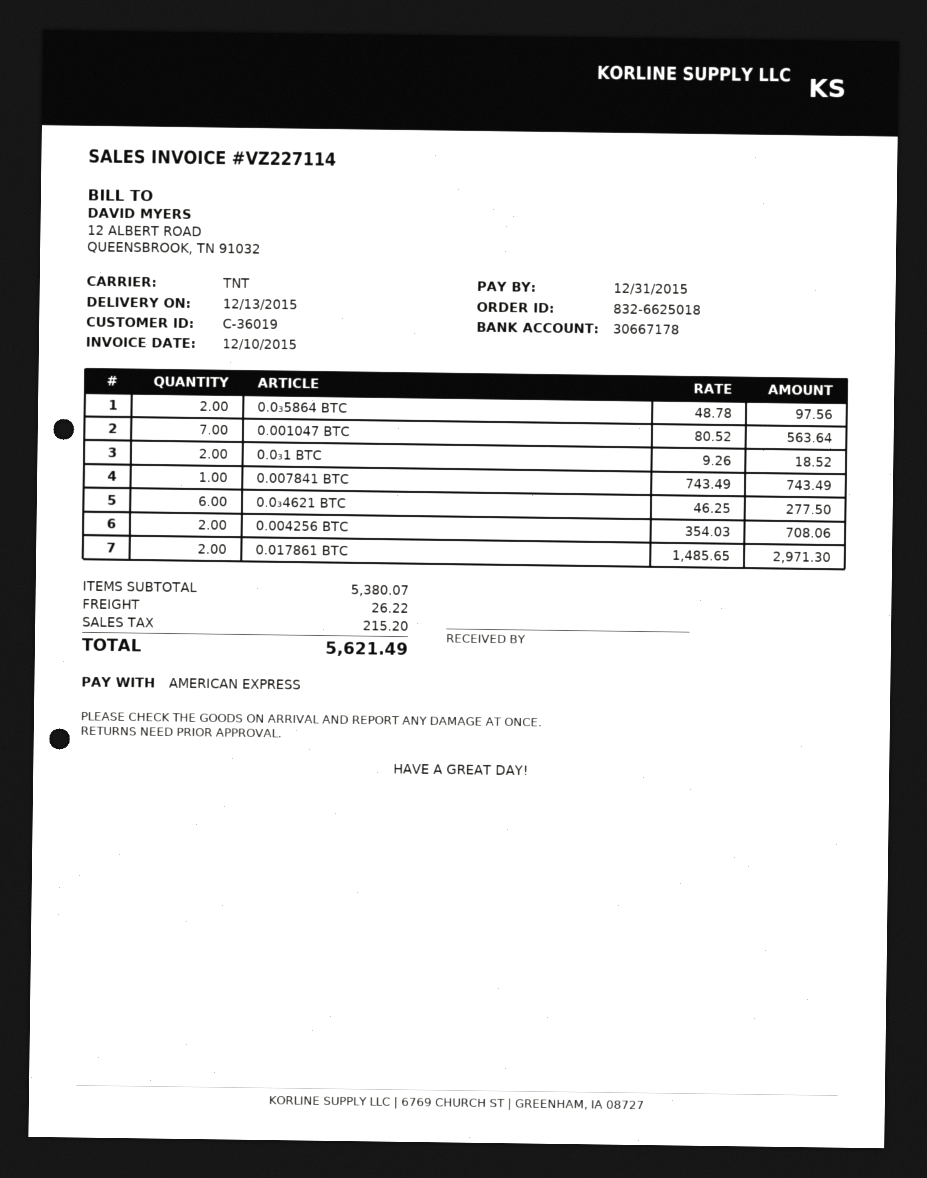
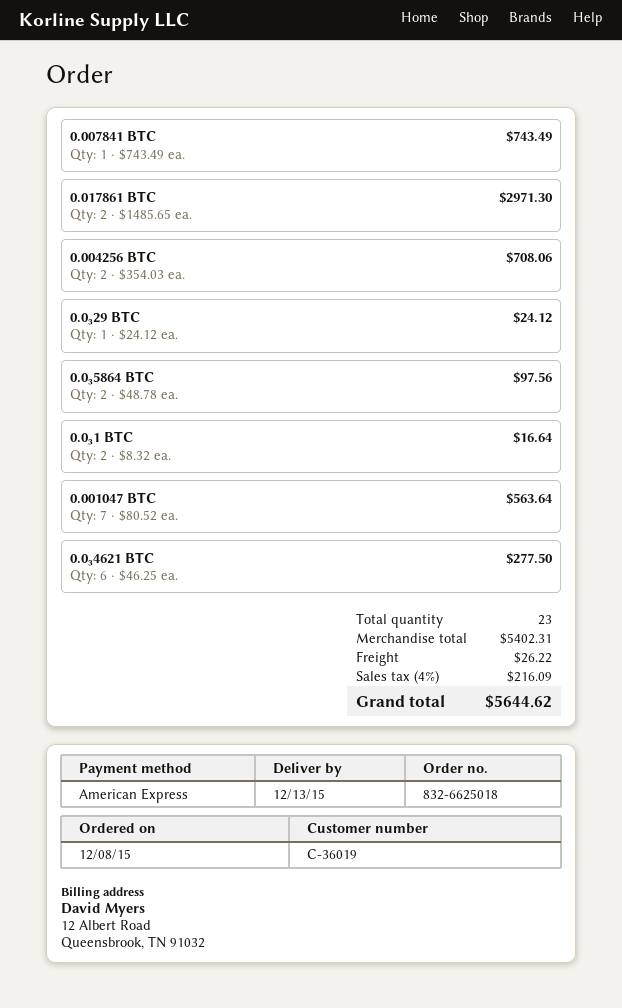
0.0₃1 BTC: 2 x 9.26 = 18.52 -> 2 x 8.32 = 16.64
0.0₃29 BTC: none -> 1 x 24.12 = 24.12
subtotal: 5380.07 -> 5402.31
tax: 215.20 -> 216.09
total: 5621.49 -> 5644.62

